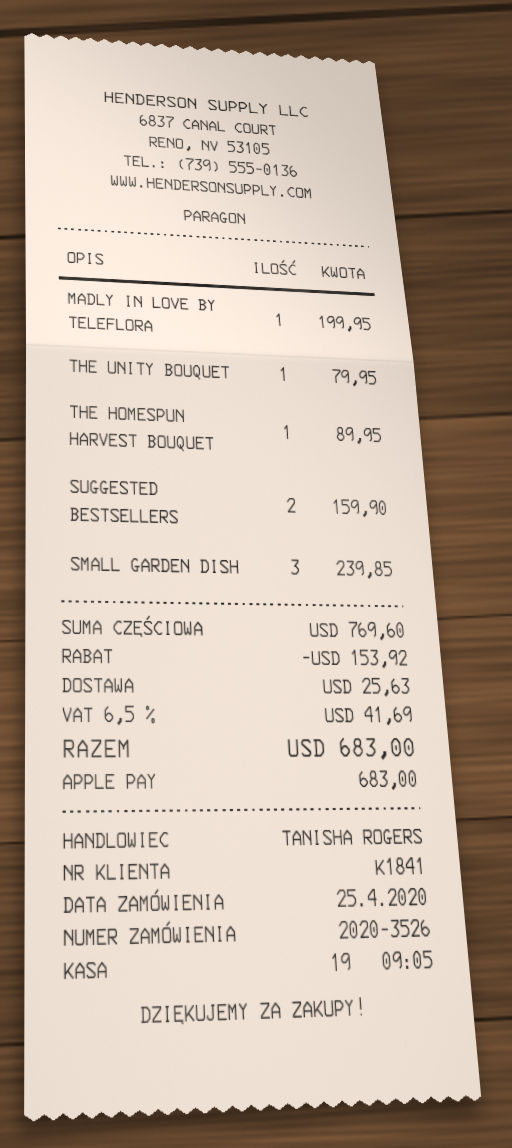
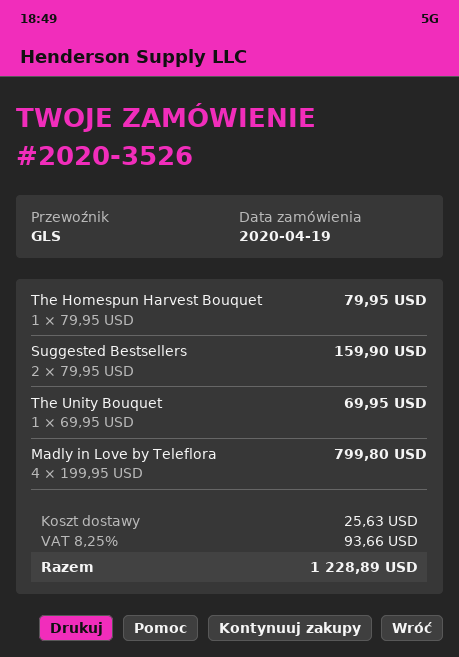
order date: 2020-04-25 -> 2020-04-19
MADLY IN LOVE BY TELEFLORA: 1 for 199.95 -> 4 for 799.80
THE UNITY BOUQUET: 1 for 79.95 -> 1 for 69.95
THE HOMESPUN HARVEST BOUQUET: 1 for 89.95 -> 1 for 79.95
SMALL GARDEN DISH: 3 for 239.85 -> none
discount: 153.92 -> none
tax: 6.5% = 41.69 -> 8.25% = 93.66
total: 683.00 -> 1228.89

